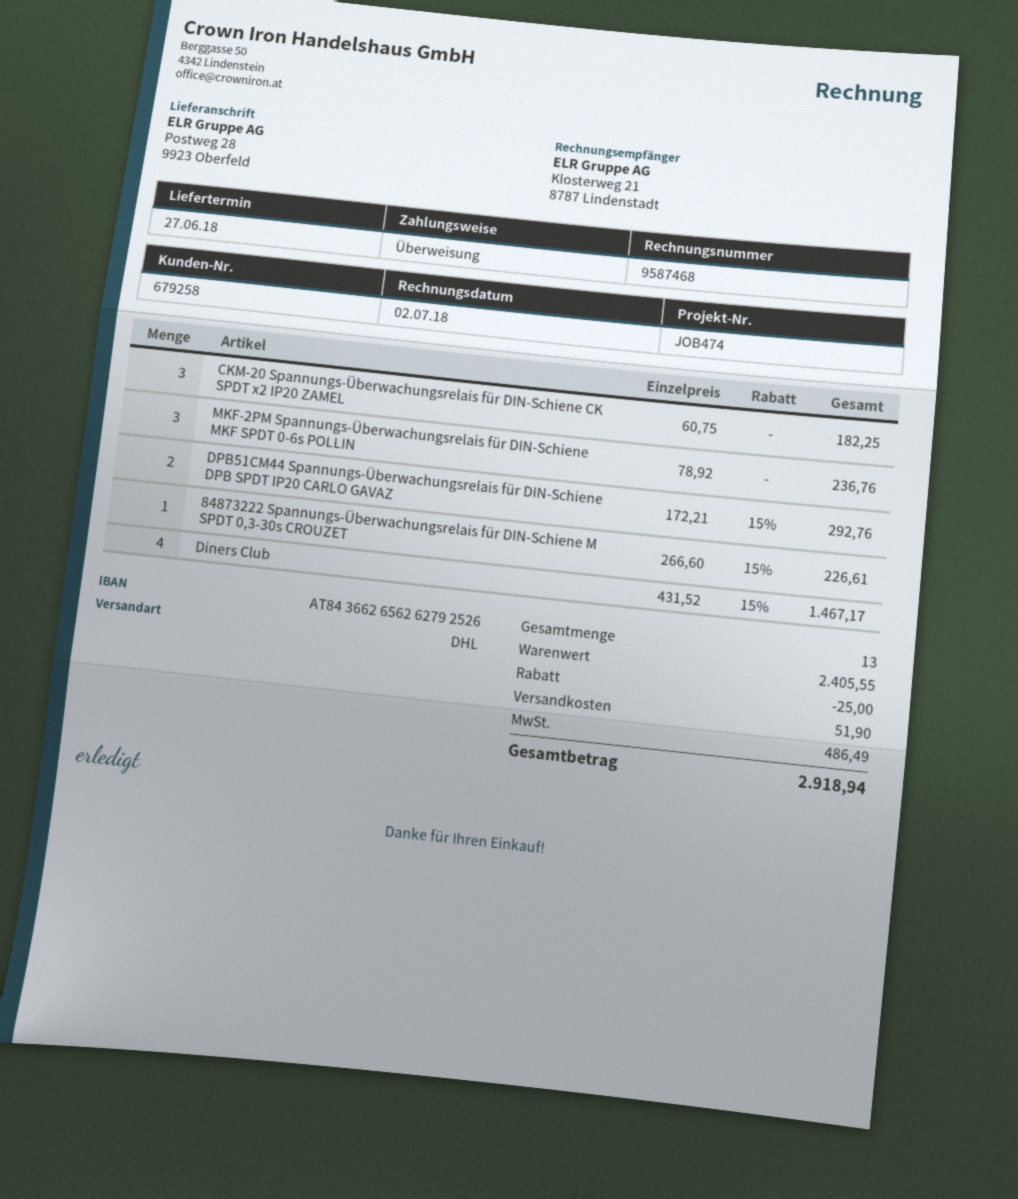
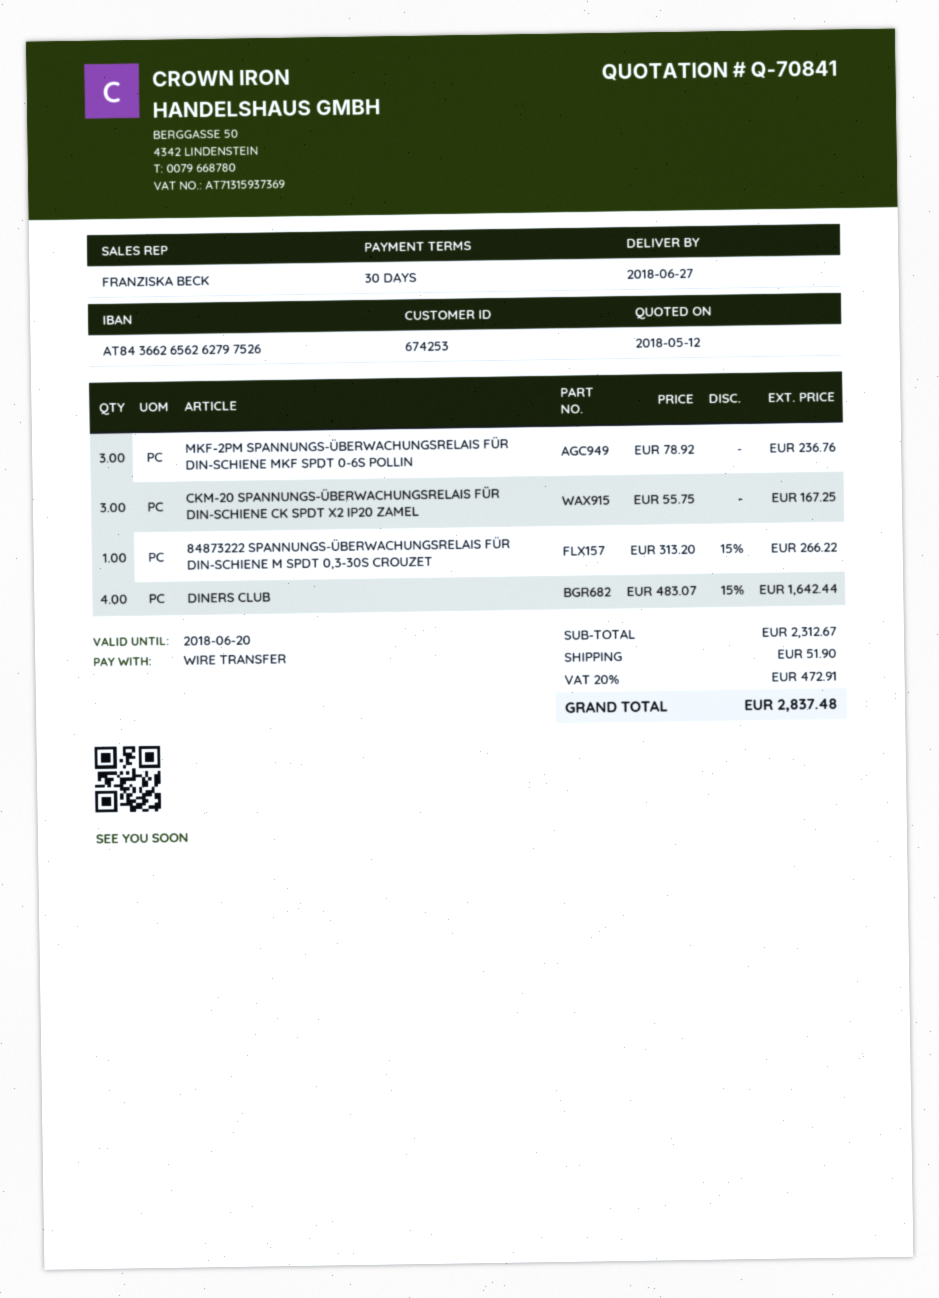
customer number: 679258 -> 674253
bank account: AT843662656262792526 -> AT843662656262797526
CKM-20 Spannungs-Überwachungsrelais für DIN-Schiene CK SPDT x2 IP20 ZAMEL: 3 x 60.75 = 182.25 -> 3 x 55.75 = 167.25
DPB51CM44 Spannungs-Überwachungsrelais für DIN-Schiene DPB SPDT IP20 CARLO GAVAZ: 2 x 172.21 - 15% = 292.76 -> none
84873222 Spannungs-Überwachungsrelais für DIN-Schiene M SPDT 0,3-30s CROUZET: 1 x 266.60 - 15% = 226.61 -> 1 x 313.20 - 15% = 266.22
Diners Club: 4 x 431.52 - 15% = 1467.17 -> 4 x 483.07 - 15% = 1642.44
subtotal: 2405.55 -> 2312.67
discount: 25.00 -> none
tax: 486.49 -> 472.91
total: 2918.94 -> 2837.48

